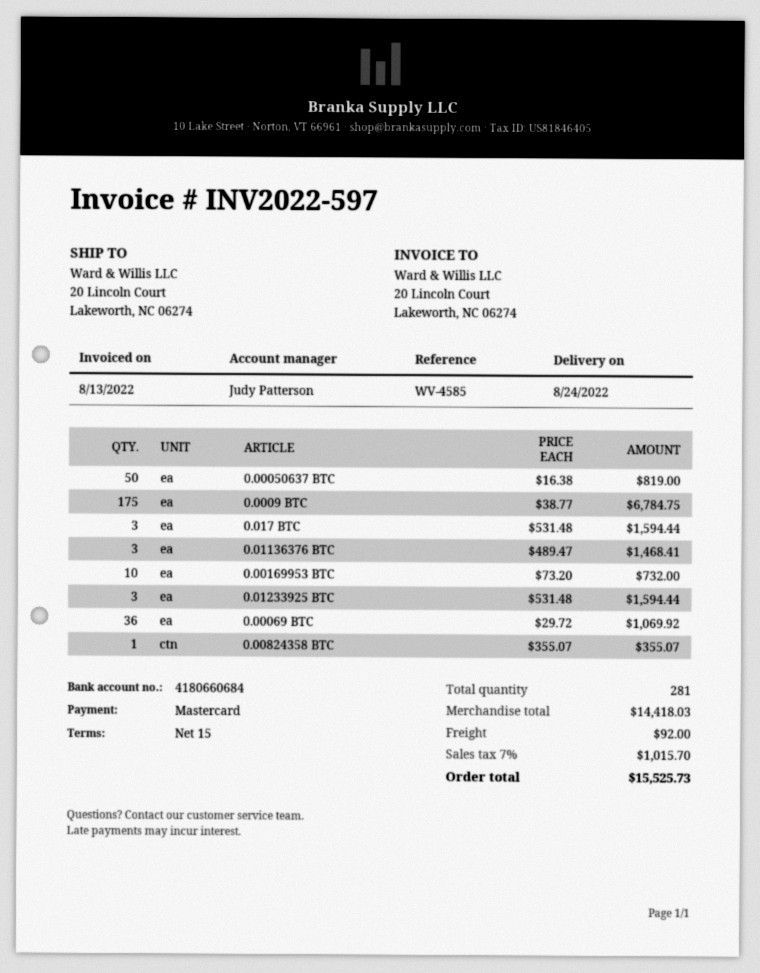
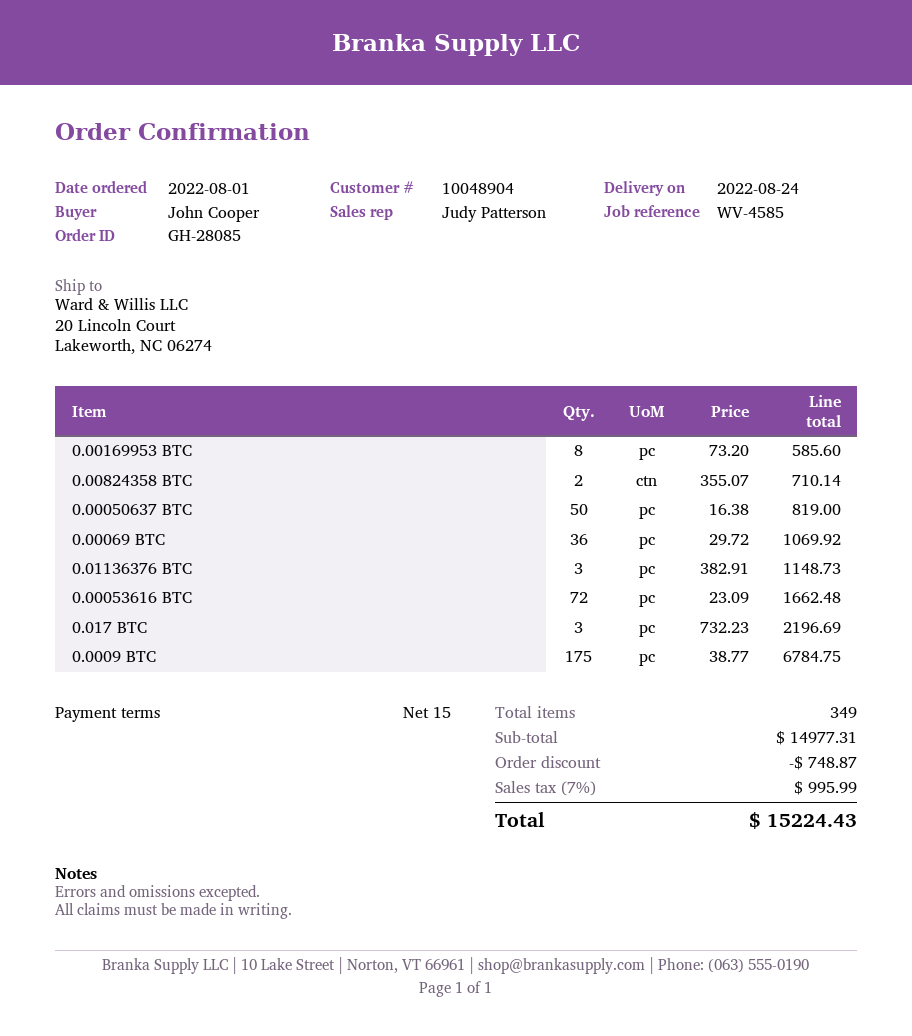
0.017 BTC: 3 x 531.48 = 1594.44 -> 3 x 732.23 = 2196.69
0.01136376 BTC: 3 x 489.47 = 1468.41 -> 3 x 382.91 = 1148.73
0.00169953 BTC: 10 x 73.20 = 732.00 -> 8 x 73.20 = 585.60
0.01233925 BTC: 3 x 531.48 = 1594.44 -> none
0.00824358 BTC: 1 x 355.07 = 355.07 -> 2 x 355.07 = 710.14
0.00053616 BTC: none -> 72 x 23.09 = 1662.48
total quantity: 281 -> 349
subtotal: 14418.03 -> 14977.31
discount: none -> 748.87
shipping: 92.00 -> none
tax: 7% = 1015.70 -> 7% = 995.99
total: 15525.73 -> 15224.43

